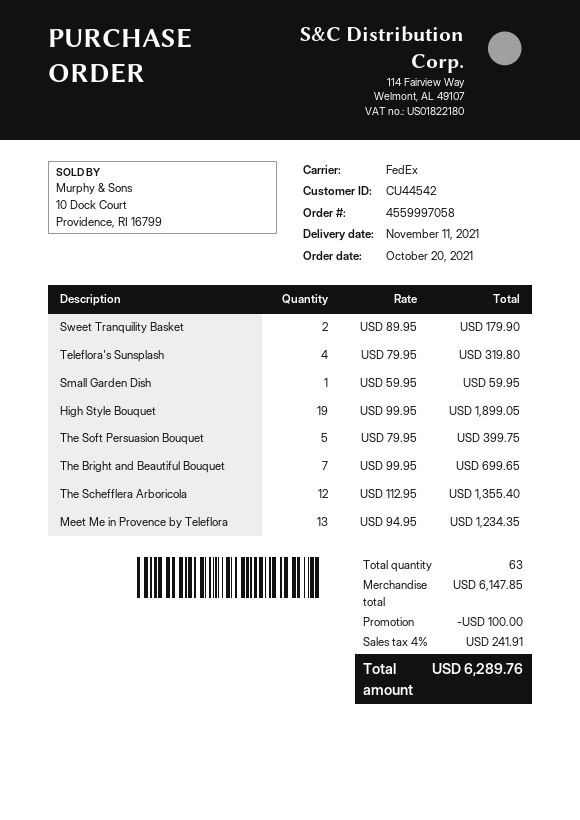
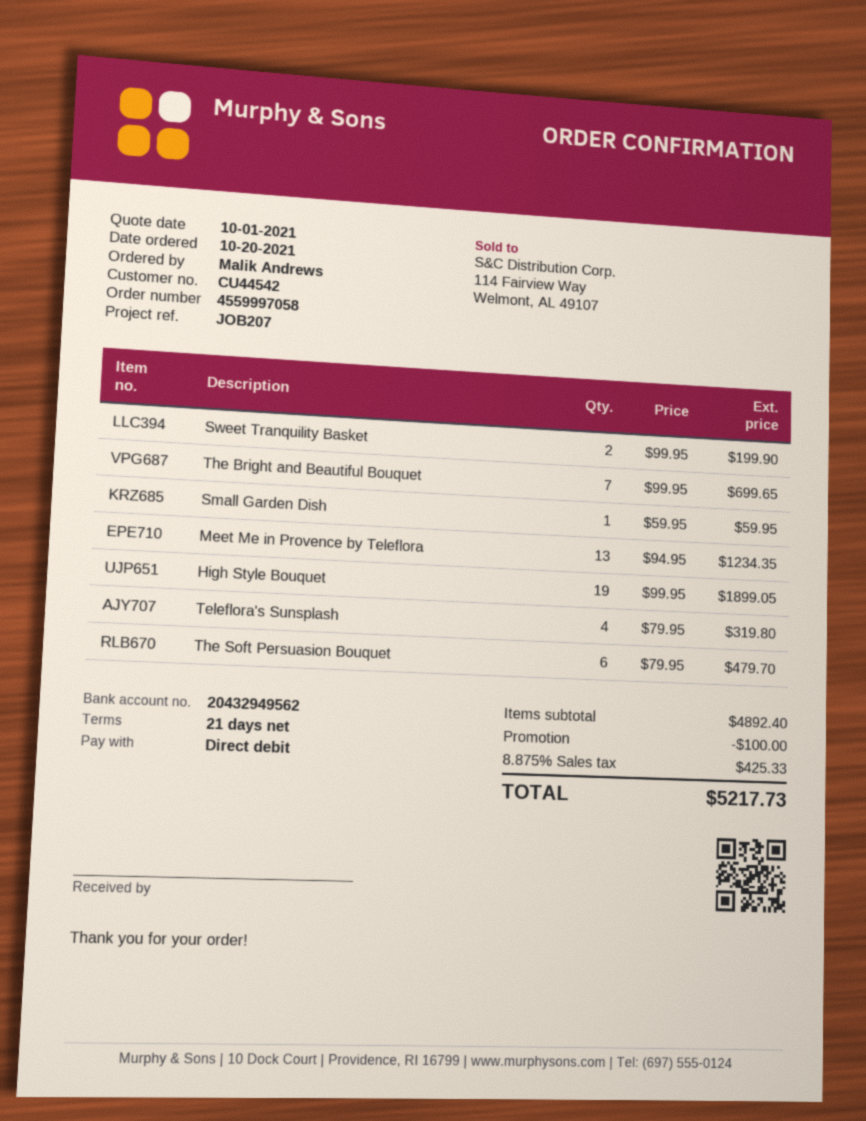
Sweet Tranquility Basket: 2 x 89.95 = 179.90 -> 2 x 99.95 = 199.90
The Soft Persuasion Bouquet: 5 x 79.95 = 399.75 -> 6 x 79.95 = 479.70
The Schefflera Arboricola: 12 x 112.95 = 1355.40 -> none
subtotal: 6147.85 -> 4892.40
tax: 4% = 241.91 -> 8.875% = 425.33
total: 6289.76 -> 5217.73

